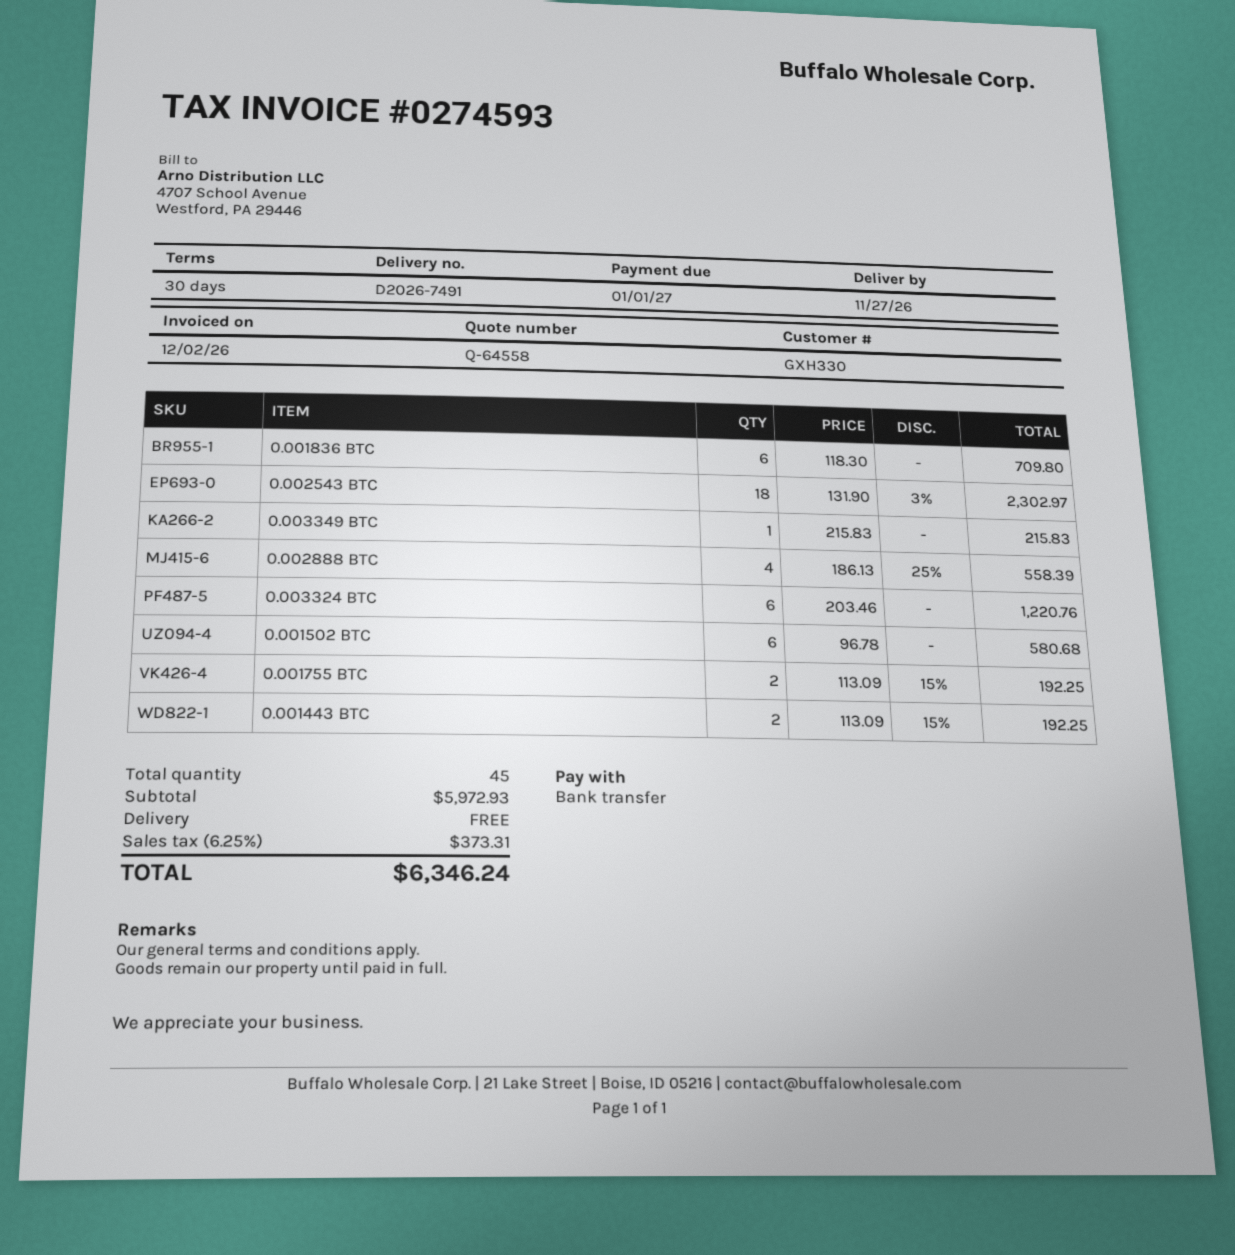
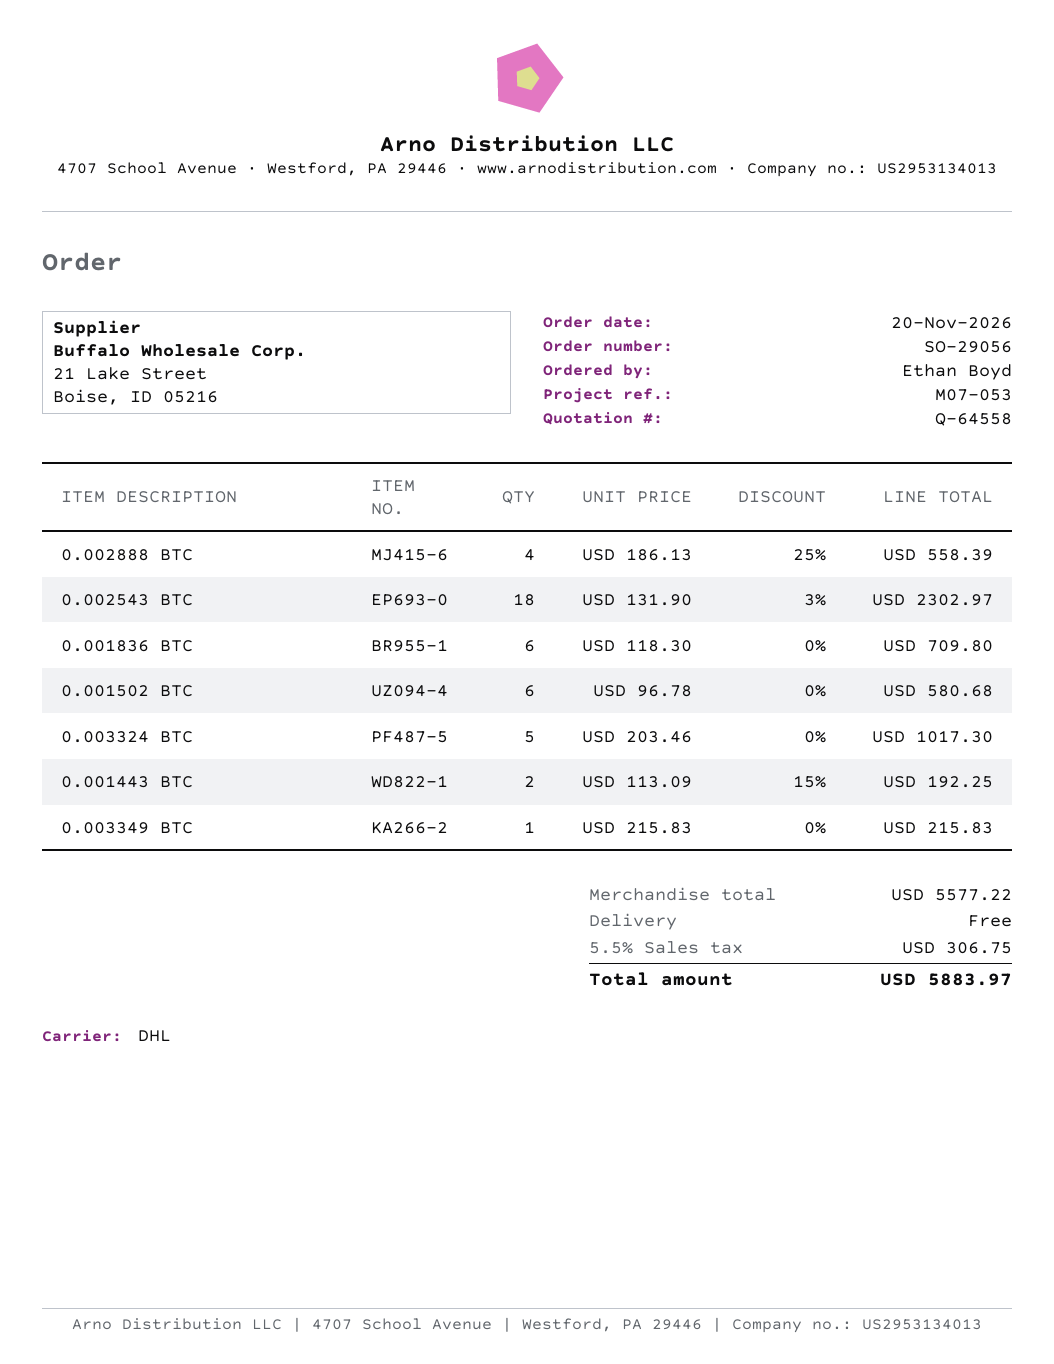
0.003324 BTC: 6 x 203.46 = 1220.76 -> 5 x 203.46 = 1017.30
0.001755 BTC: 2 x 113.09 - 15% = 192.25 -> none
subtotal: 5972.93 -> 5577.22
tax: 6.25% = 373.31 -> 5.5% = 306.75
total: 6346.24 -> 5883.97

